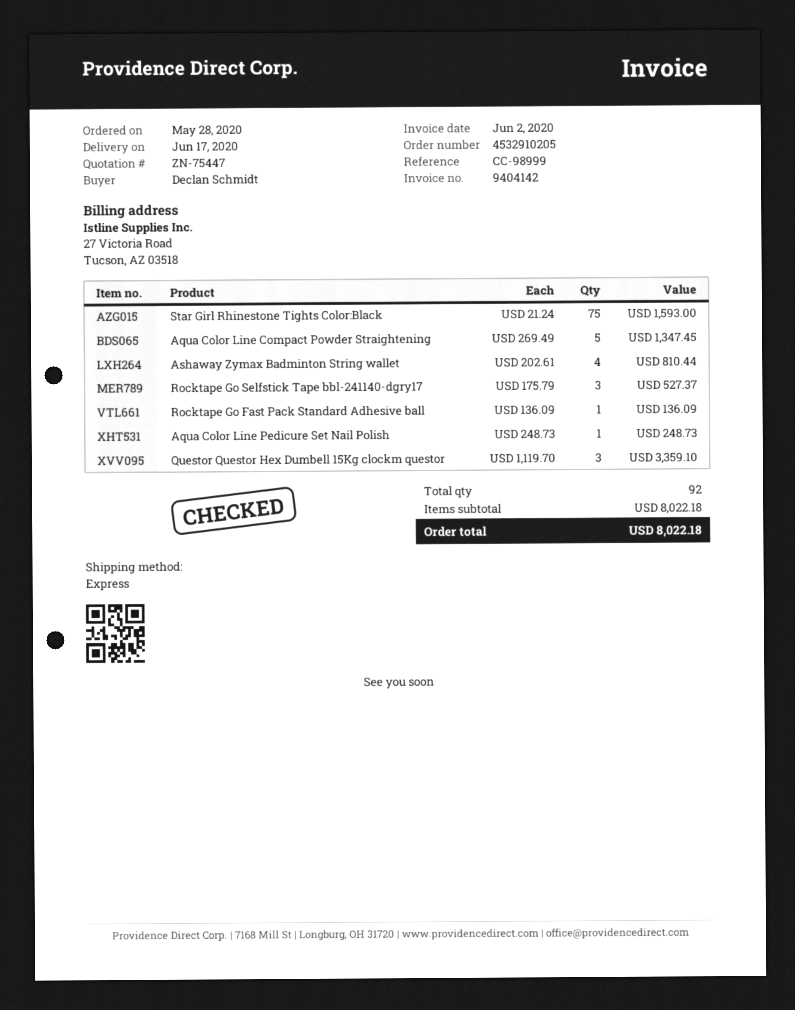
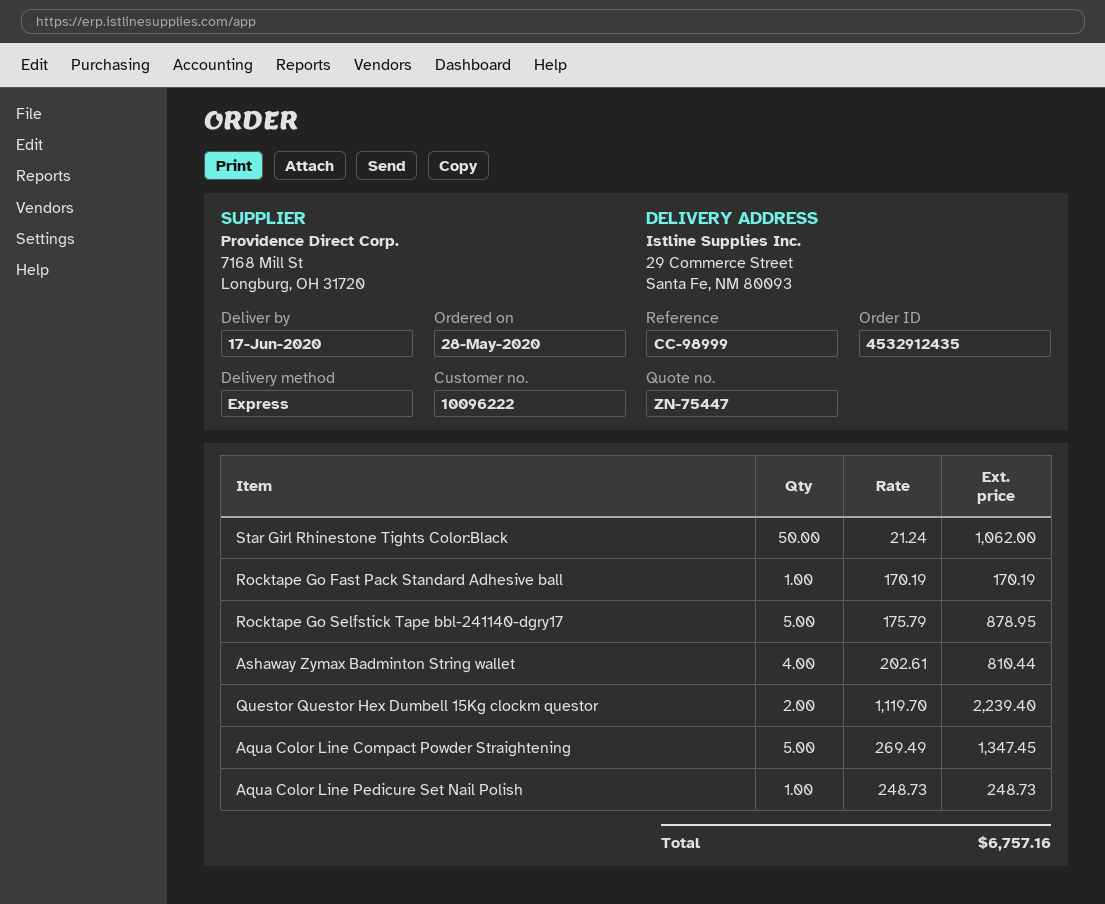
order number: 4532910205 -> 4532912435
Star Girl Rhinestone Tights Color:Black: 75 x 21.24 = 1593.00 -> 50 x 21.24 = 1062.00
Rocktape Go Selfstick Tape bbl-241140-dgry17: 3 x 175.79 = 527.37 -> 5 x 175.79 = 878.95
Rocktape Go Fast Pack Standard Adhesive ball: 1 x 136.09 = 136.09 -> 1 x 170.19 = 170.19
Questor Questor Hex Dumbell 15Kg clockm questor: 3 x 1119.70 = 3359.10 -> 2 x 1119.70 = 2239.40
total: 8022.18 -> 6757.16

